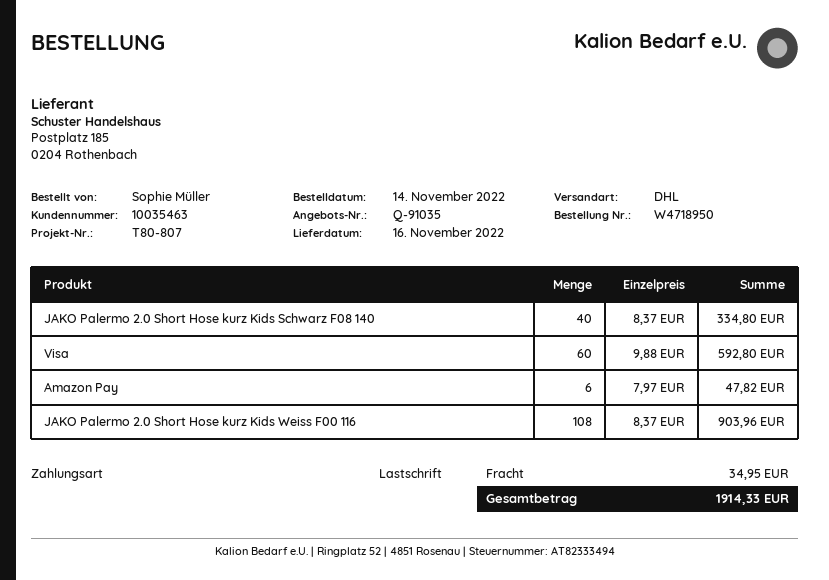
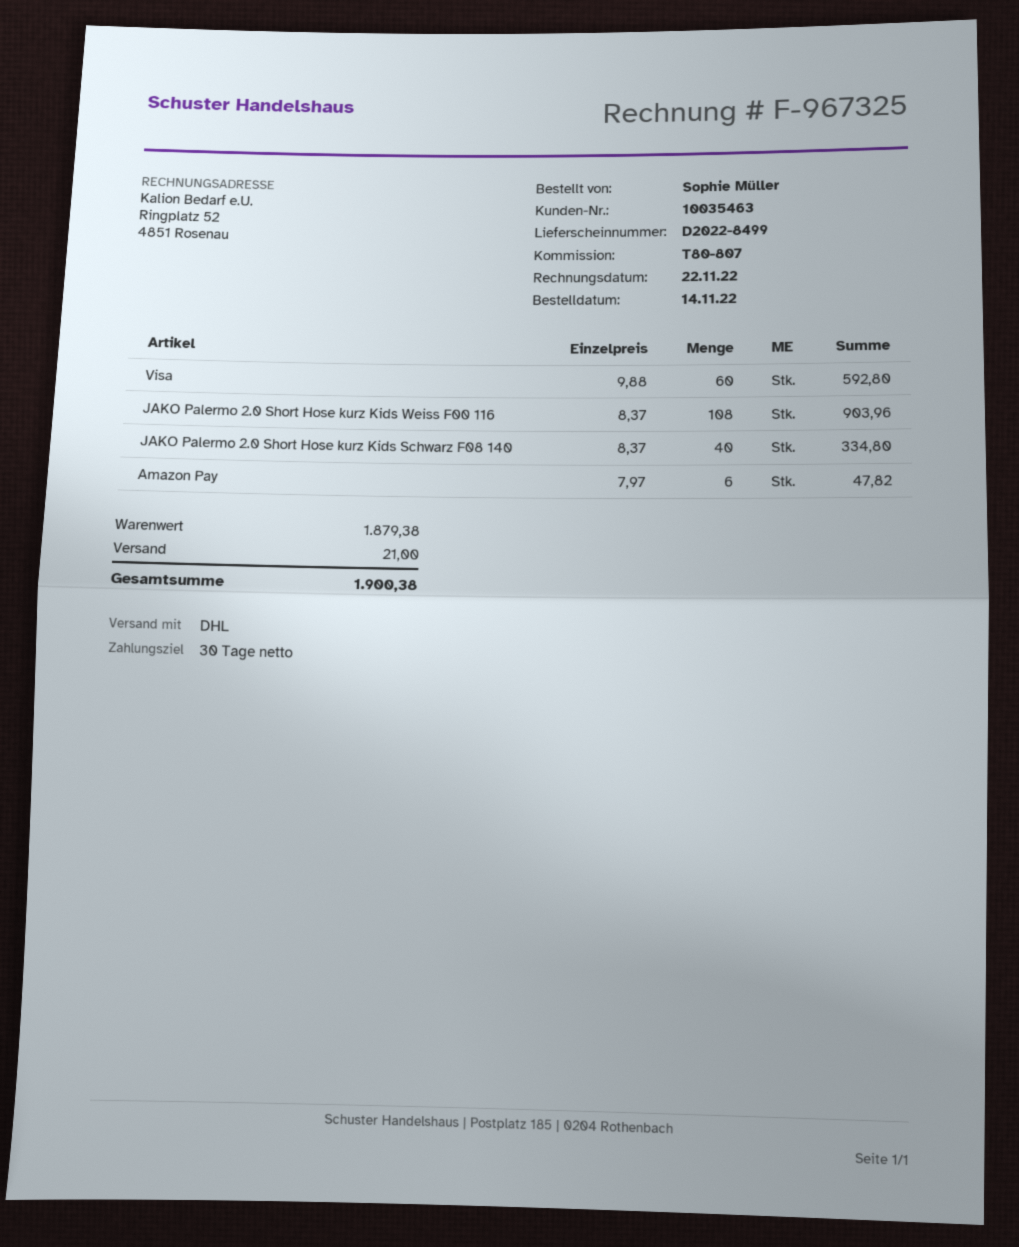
shipping: 34.95 -> 21.00
total: 1914.33 -> 1900.38

